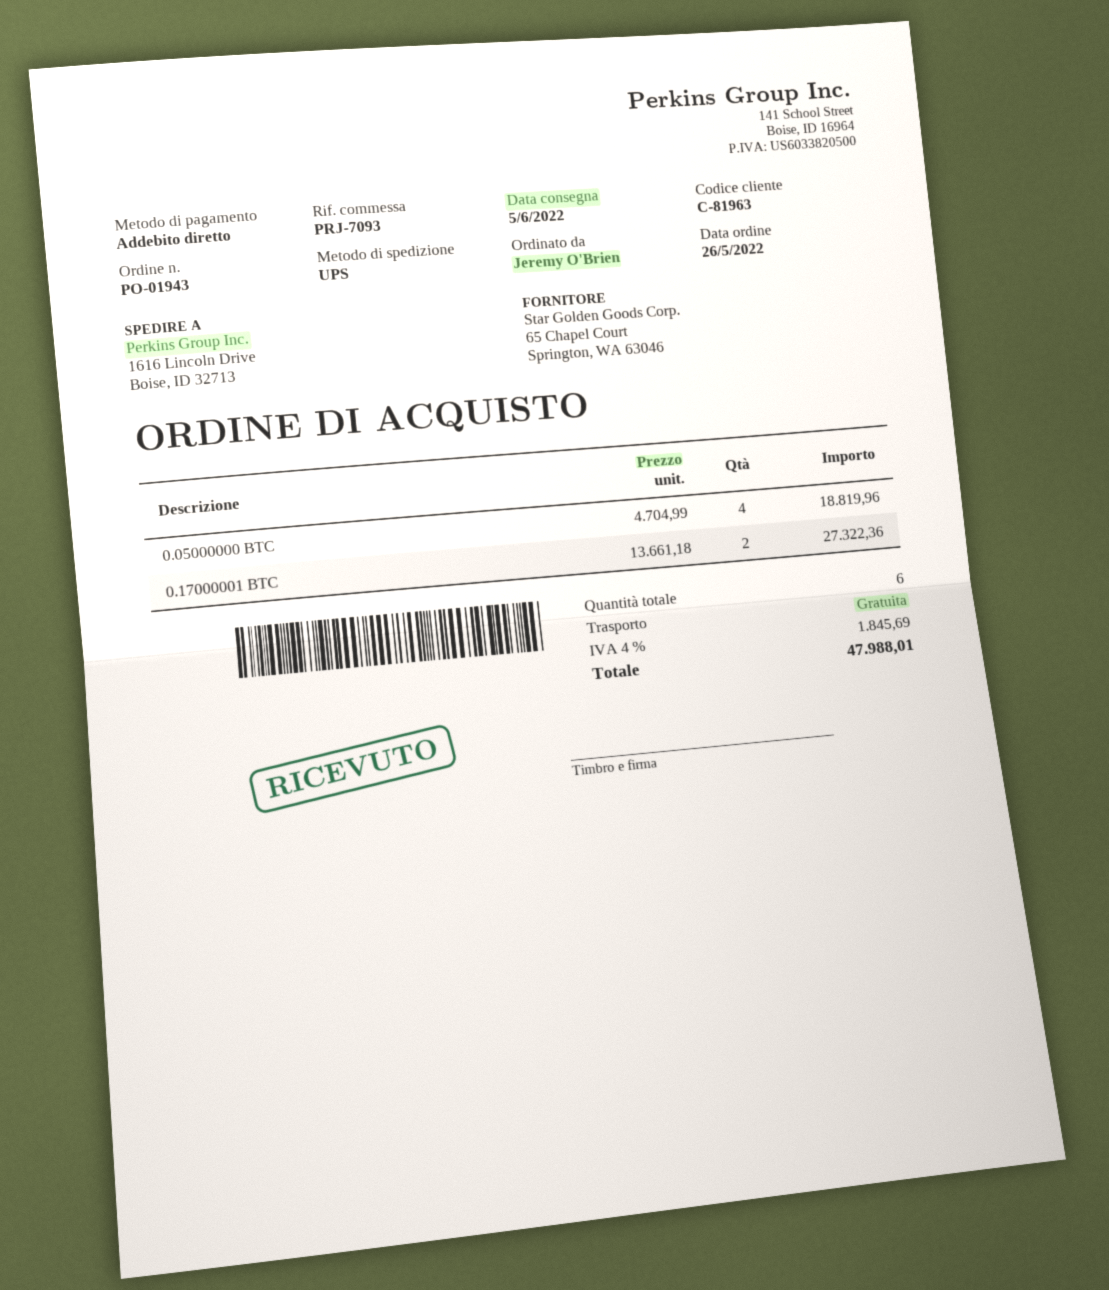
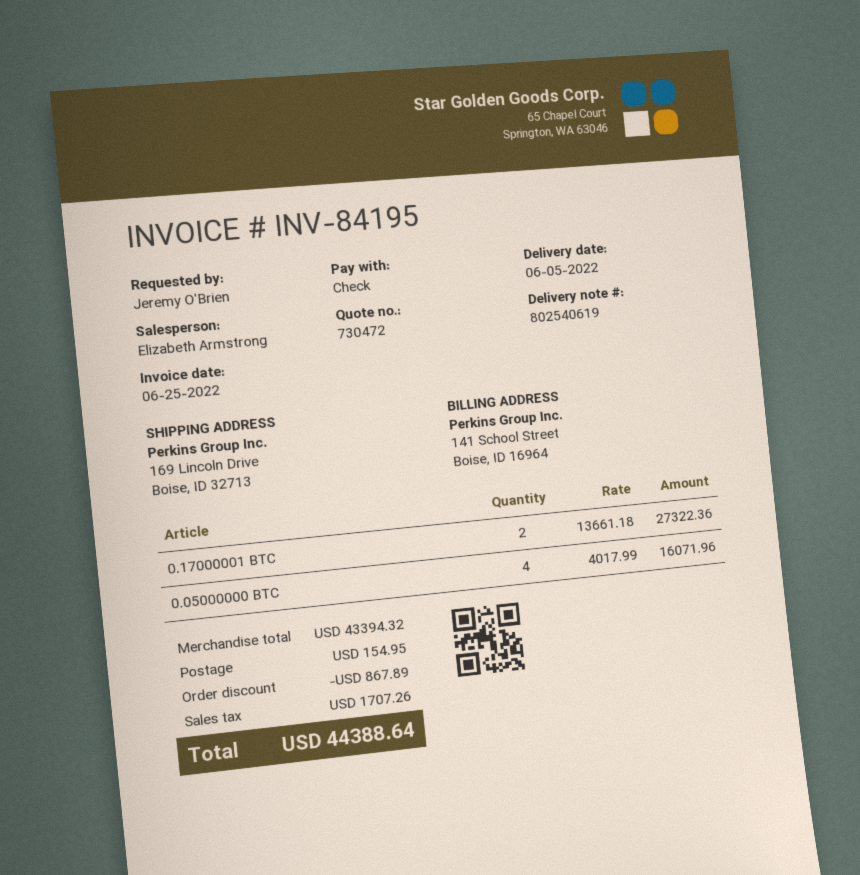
payment method: direct debit -> cheque
ship to: 1616 Lincoln Drive, Boise, ID 32713 -> 169 Lincoln Drive, Boise, ID 32713
0.05000000 BTC: 4 x 4704.99 = 18819.96 -> 4 x 4017.99 = 16071.96
discount: none -> 867.89
shipping: 0.00 -> 154.95
tax: 1845.69 -> 1707.26
total: 47988.01 -> 44388.64

